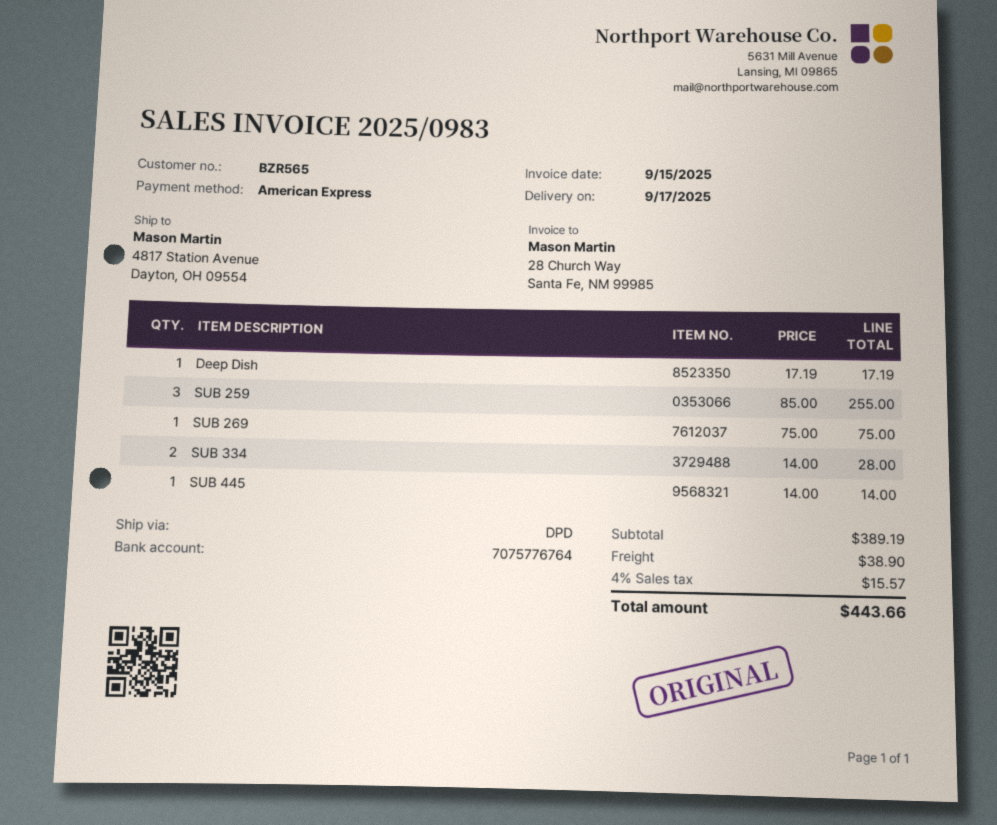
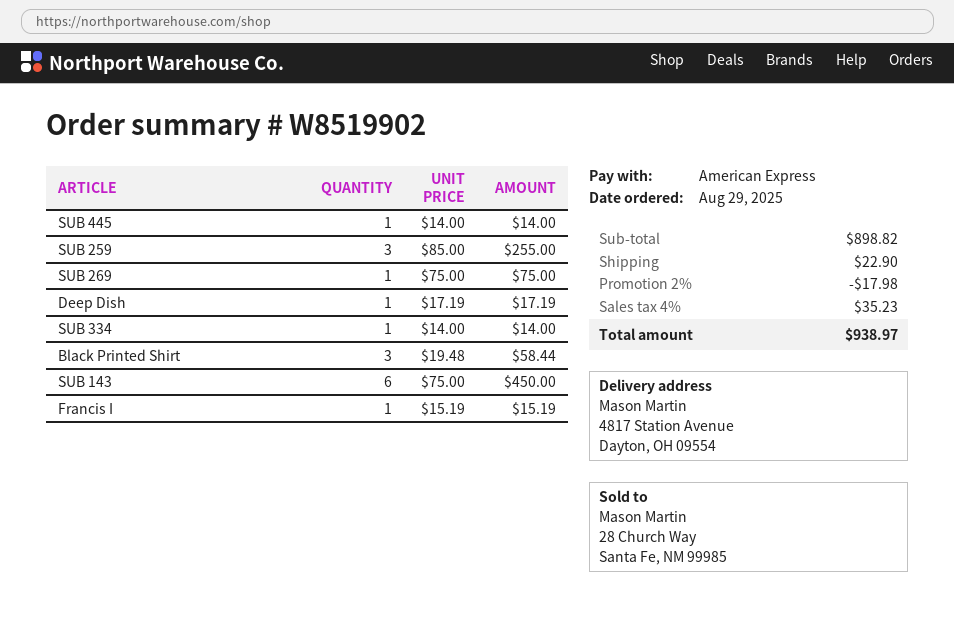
SUB 334: 2 x 14.00 = 28.00 -> 1 x 14.00 = 14.00
Black Printed Shirt: none -> 3 x 19.48 = 58.44
SUB 143: none -> 6 x 75.00 = 450.00
Francis I: none -> 1 x 15.19 = 15.19
subtotal: 389.19 -> 898.82
discount: none -> 2% = 17.98
shipping: 38.90 -> 22.90
tax: 4% = 15.57 -> 4% = 35.23
total: 443.66 -> 938.97

